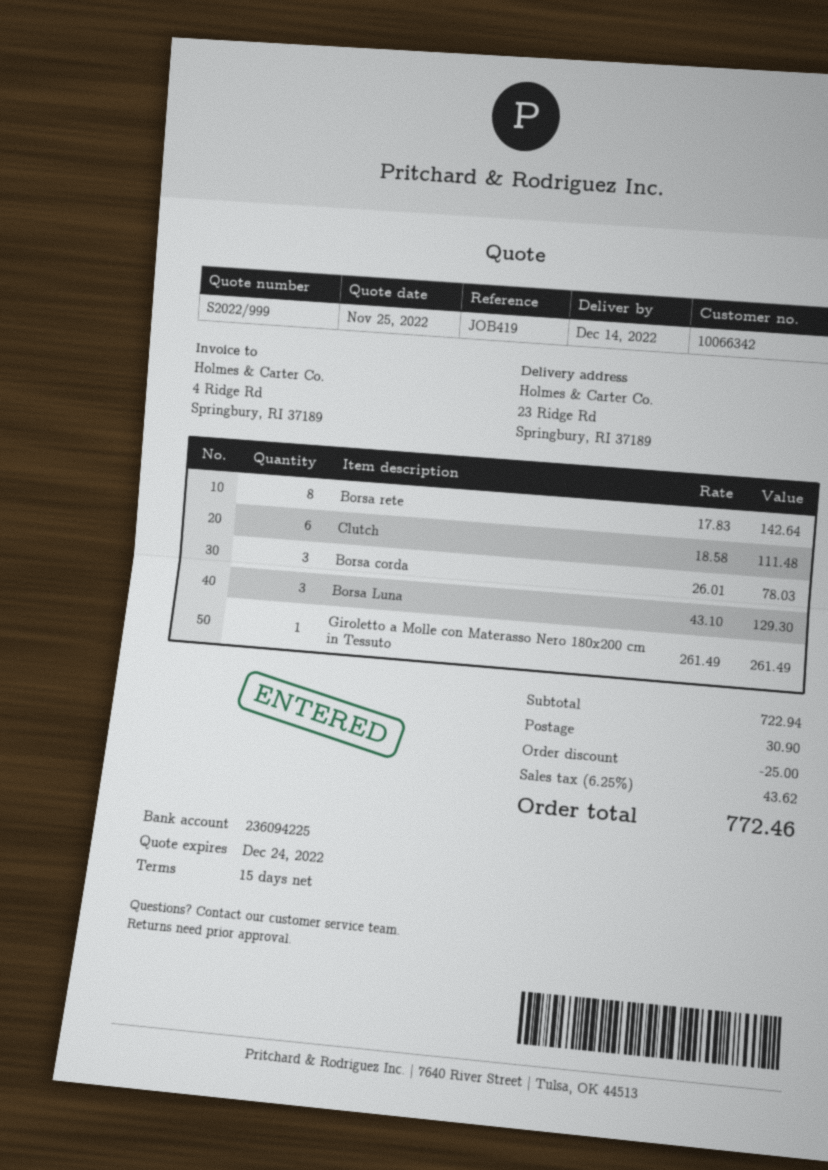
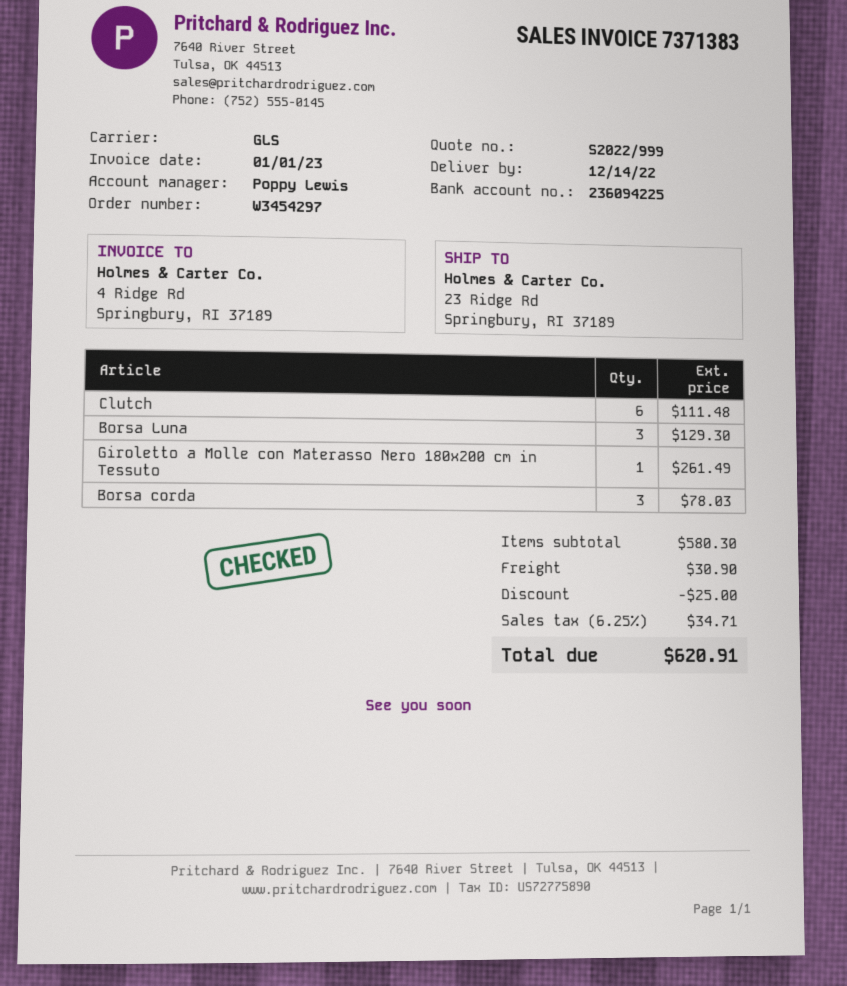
Borsa rete: 8 for 142.64 -> none
subtotal: 722.94 -> 580.30
tax: 6.25% = 43.62 -> 6.25% = 34.71
total: 772.46 -> 620.91

